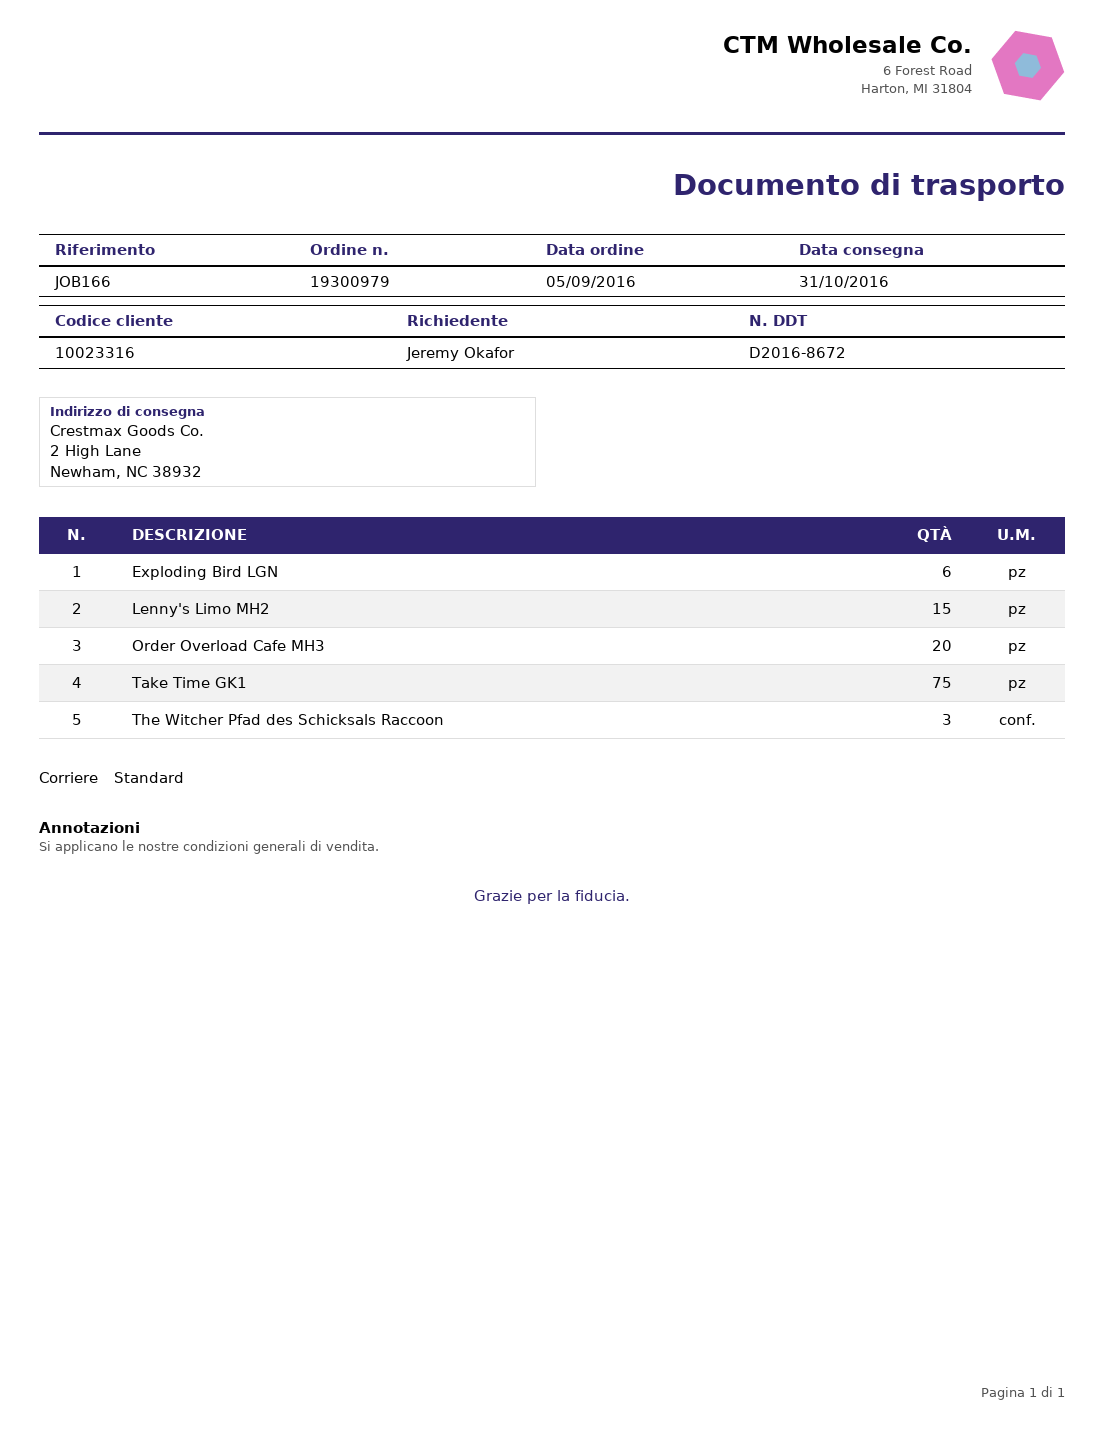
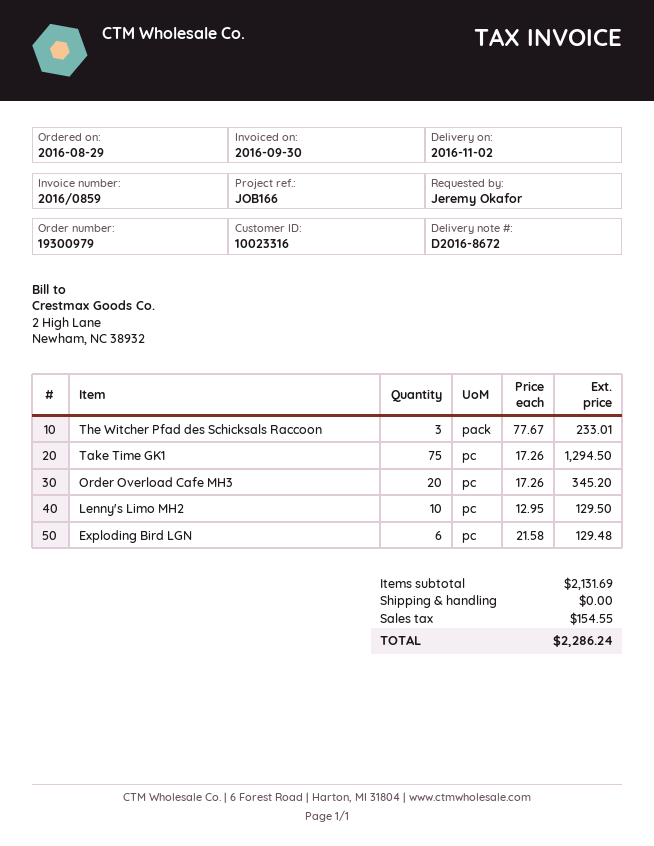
order date: 2016-09-05 -> 2016-08-29
delivery date: 2016-10-31 -> 2016-11-02
Lenny's Limo MH2: 15 -> 10

